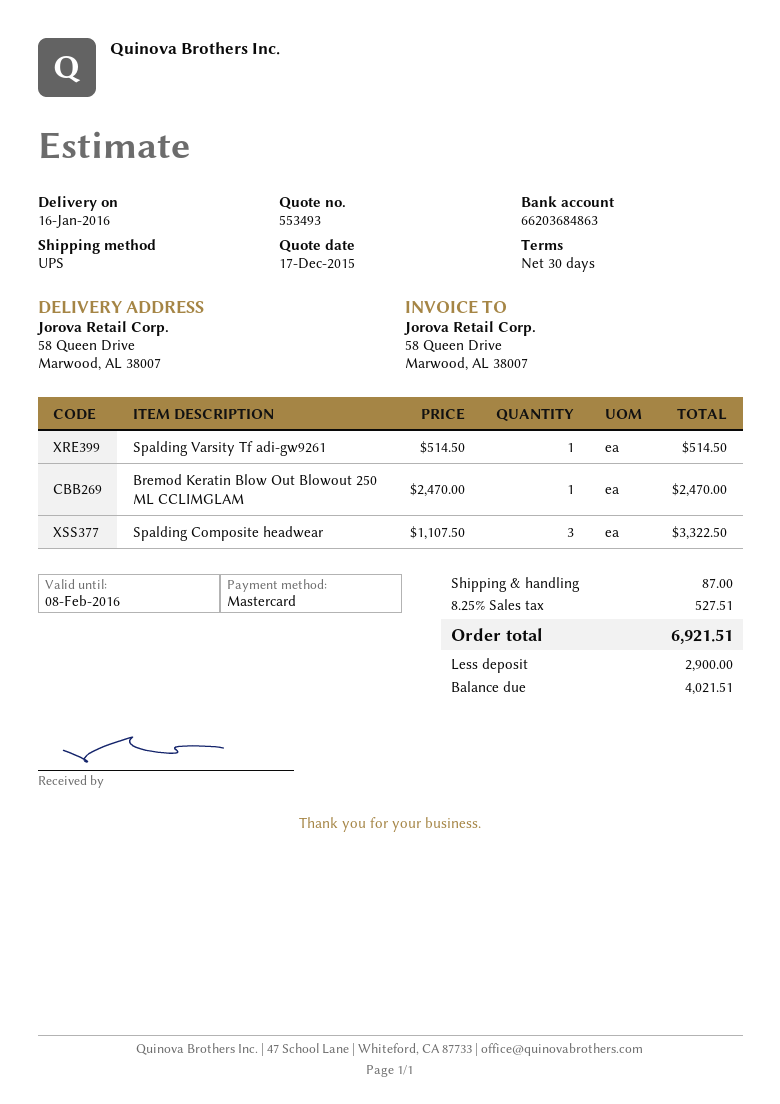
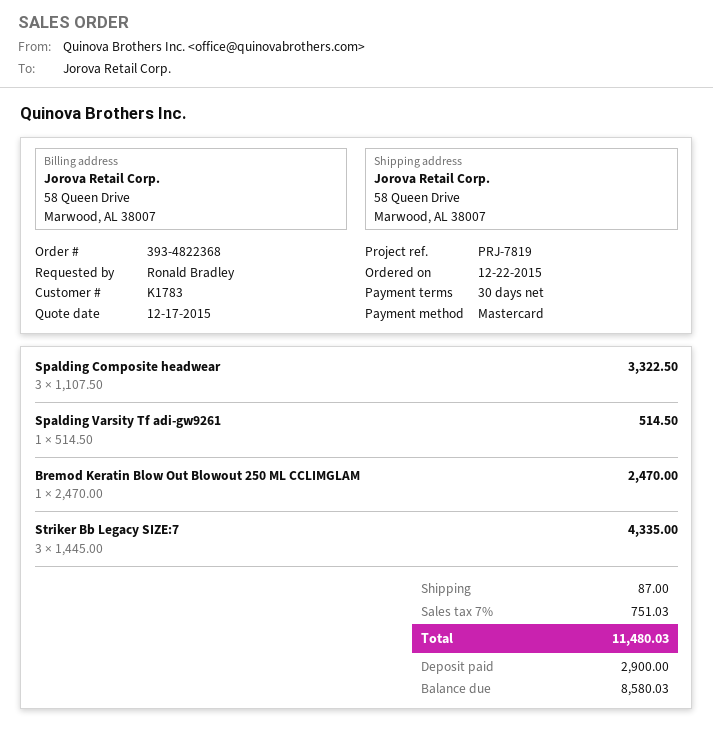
Striker Bb Legacy SIZE:7: none -> 3 x 1445.00 = 4335.00
tax: 8.25% = 527.51 -> 7% = 751.03
total: 6921.51 -> 11480.03
balance: 4021.51 -> 8580.03

